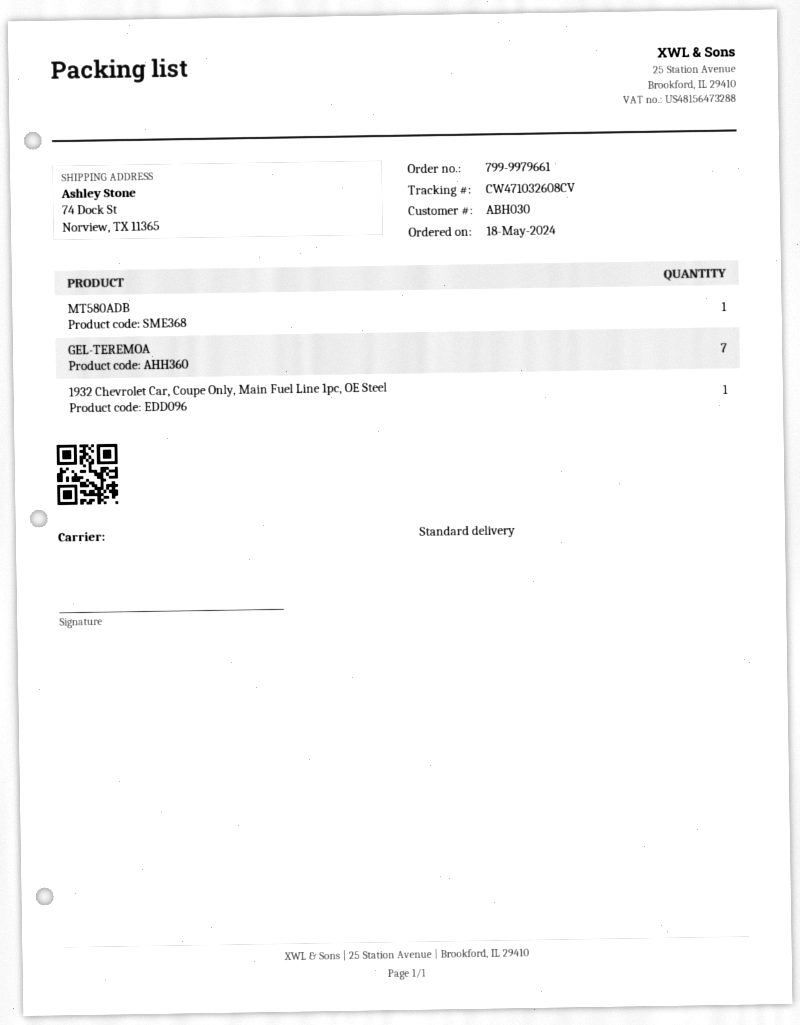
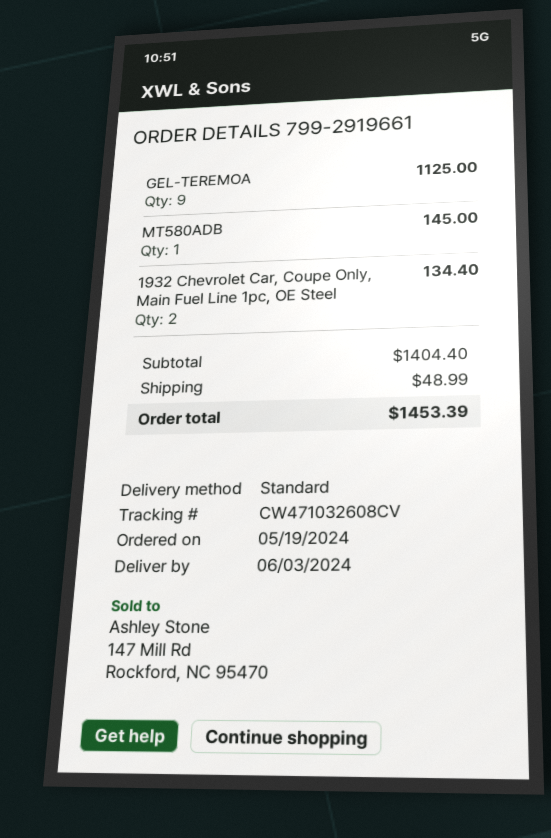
order number: 799-9979661 -> 799-2919661
order date: 2024-05-18 -> 2024-05-19
GEL-TEREMOA: 7 -> 9
1932 Chevrolet Car, Coupe Only, Main Fuel Line 1pc, OE Steel: 1 -> 2

